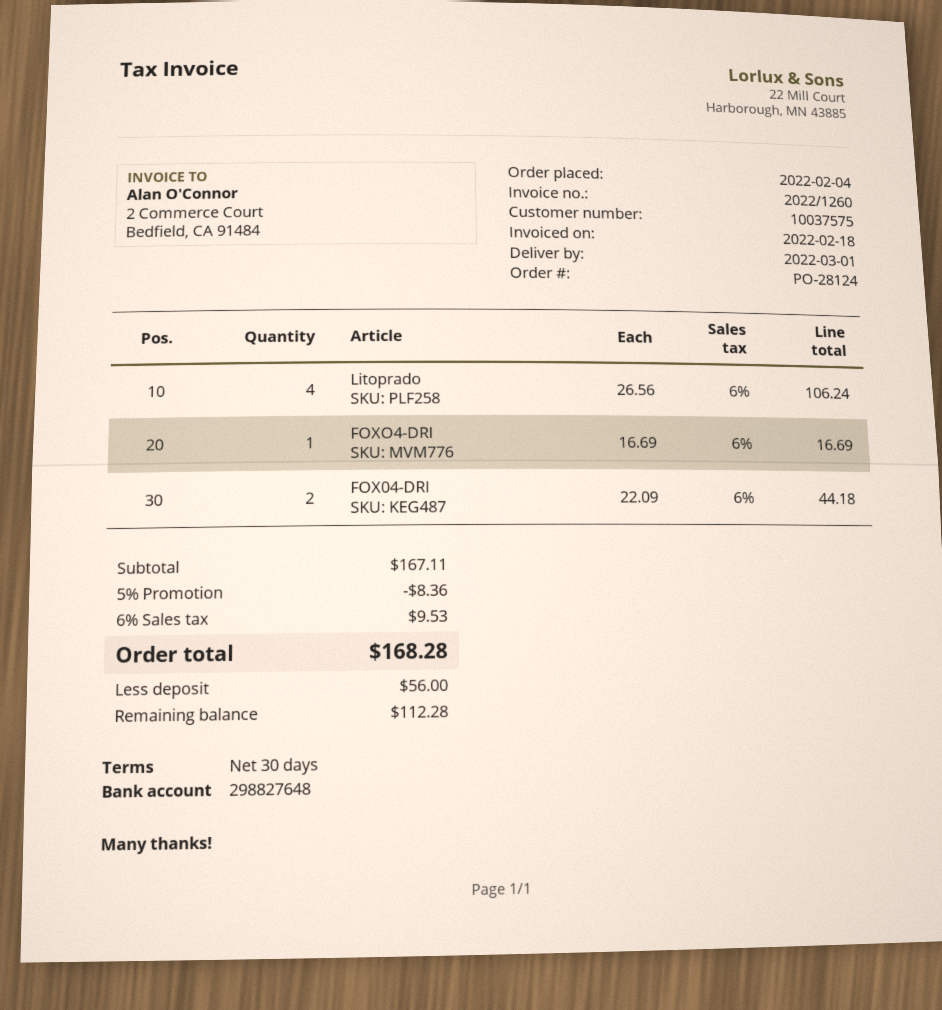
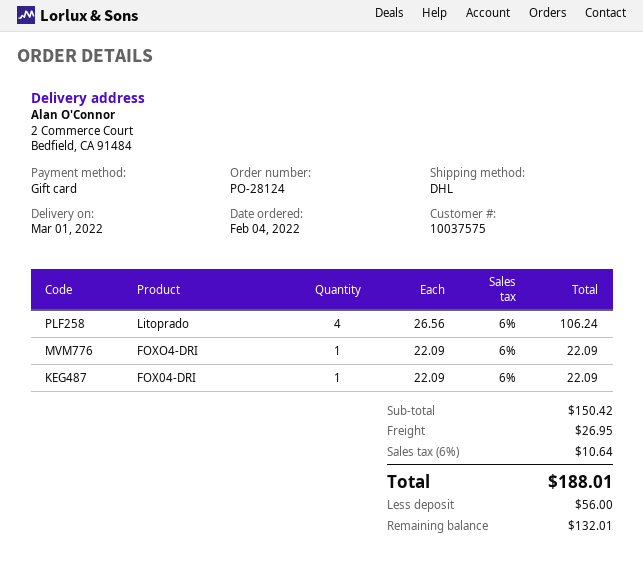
FOXO4-DRI: 1 x 16.69 = 16.69 -> 1 x 22.09 = 22.09
FOX04-DRI: 2 x 22.09 = 44.18 -> 1 x 22.09 = 22.09
subtotal: 167.11 -> 150.42
discount: 5% = 8.36 -> none
shipping: none -> 26.95
tax: 6% = 9.53 -> 6% = 10.64
total: 168.28 -> 188.01
balance: 112.28 -> 132.01

